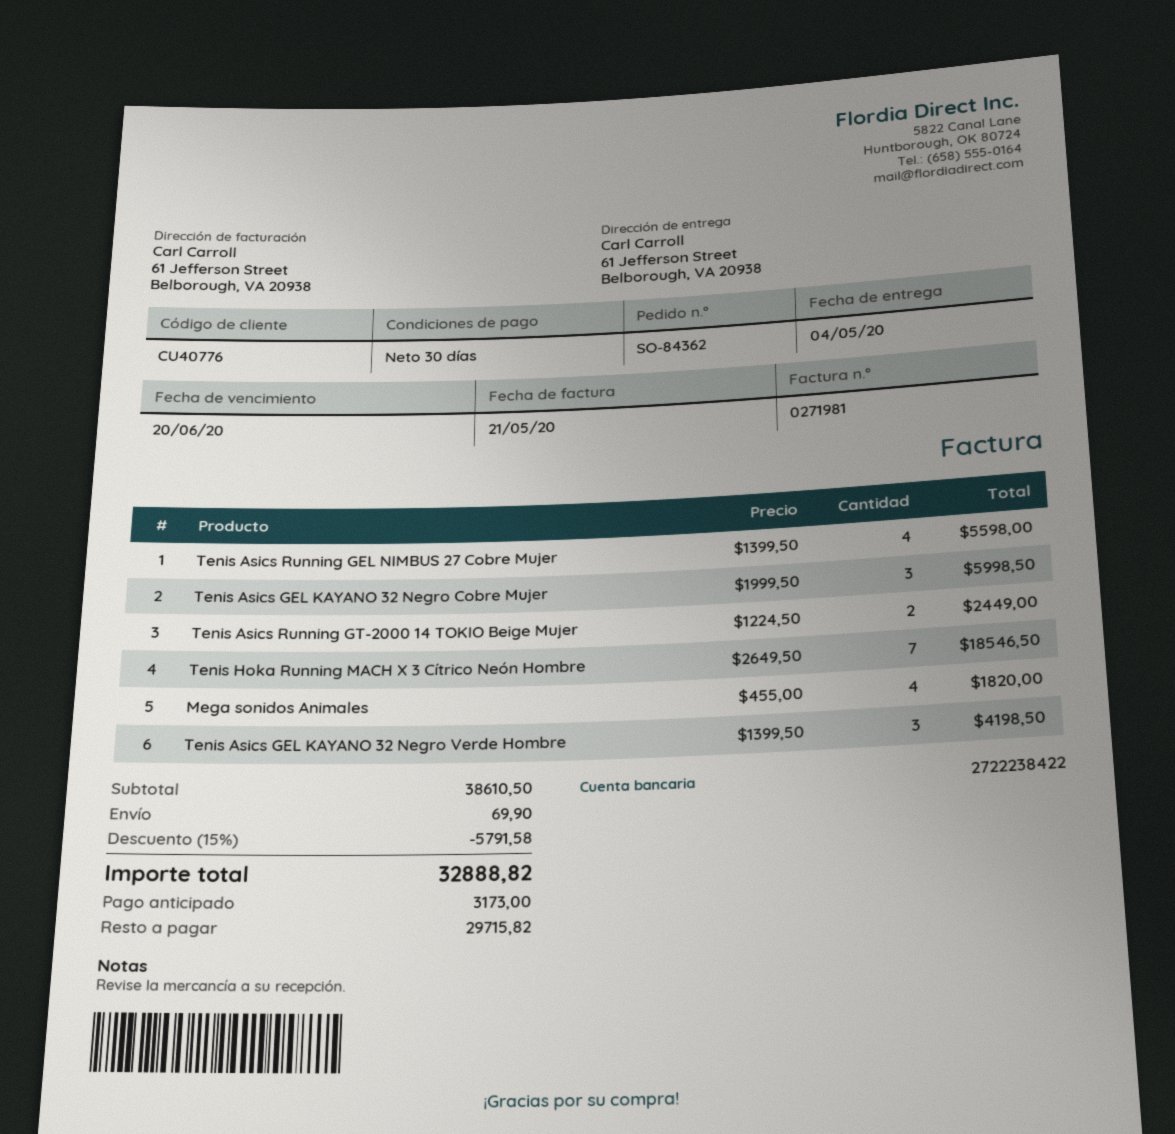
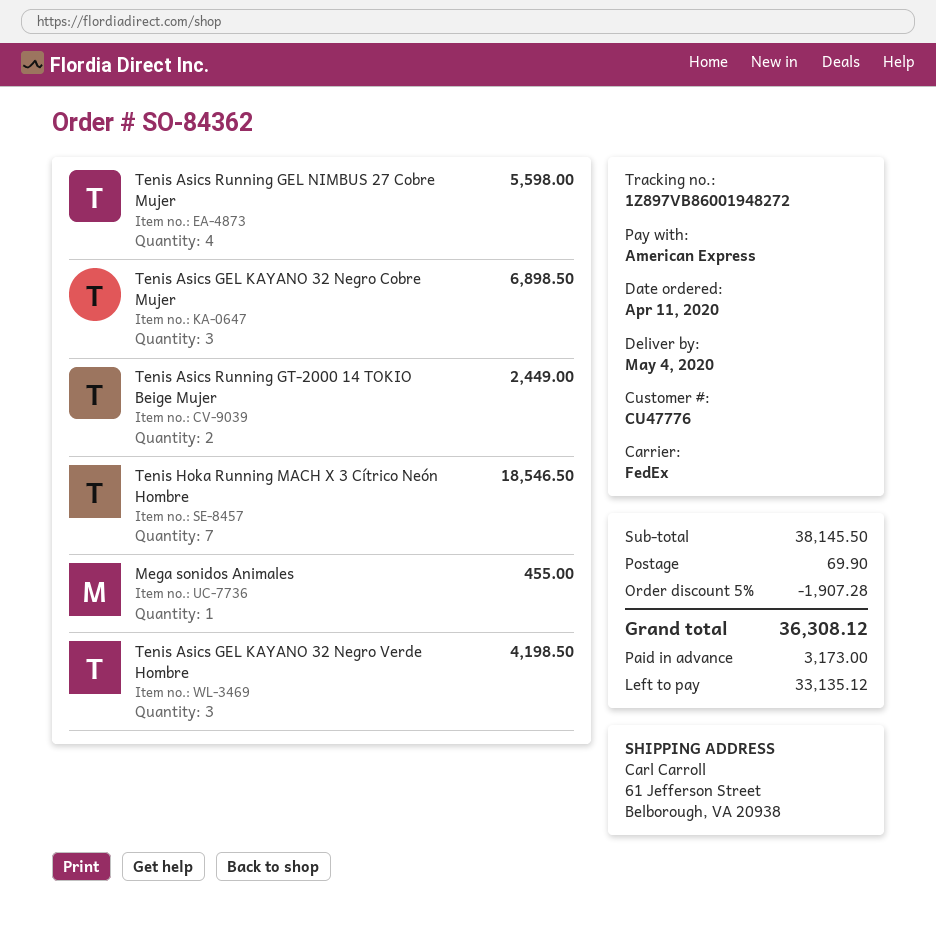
customer number: CU40776 -> CU47776
Tenis Asics GEL KAYANO 32 Negro Cobre Mujer: 3 for 5998.50 -> 3 for 6898.50
Mega sonidos Animales: 4 for 1820.00 -> 1 for 455.00
subtotal: 38610.50 -> 38145.50
discount: 15% = 5791.58 -> 5% = 1907.28
total: 32888.82 -> 36308.12
balance: 29715.82 -> 33135.12

